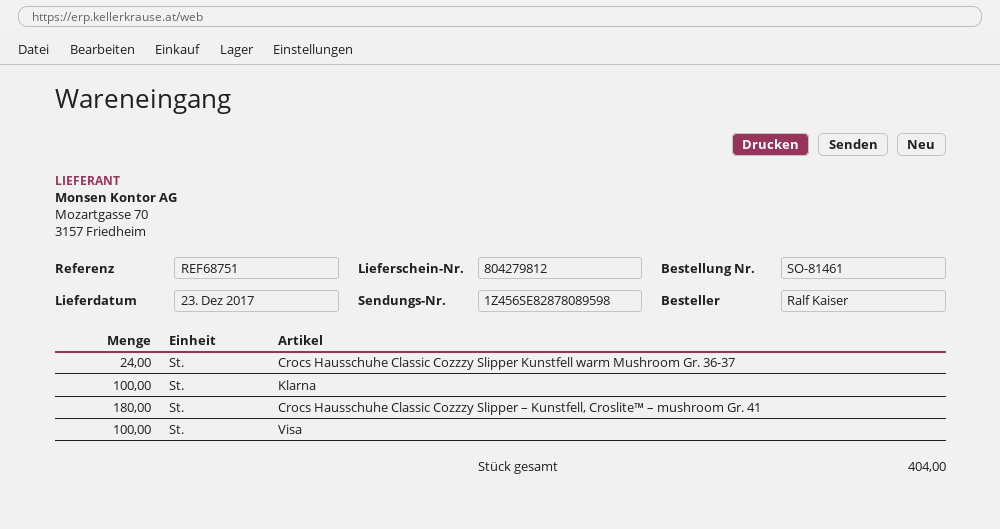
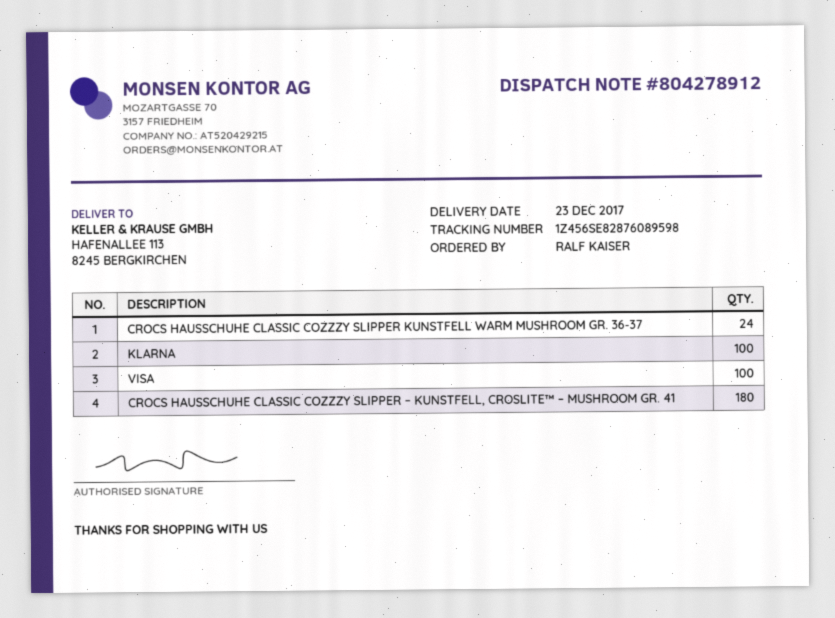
delivery note number: 804279812 -> 804278912
tracking number: 1Z456SE82878089598 -> 1Z456SE82876089598

